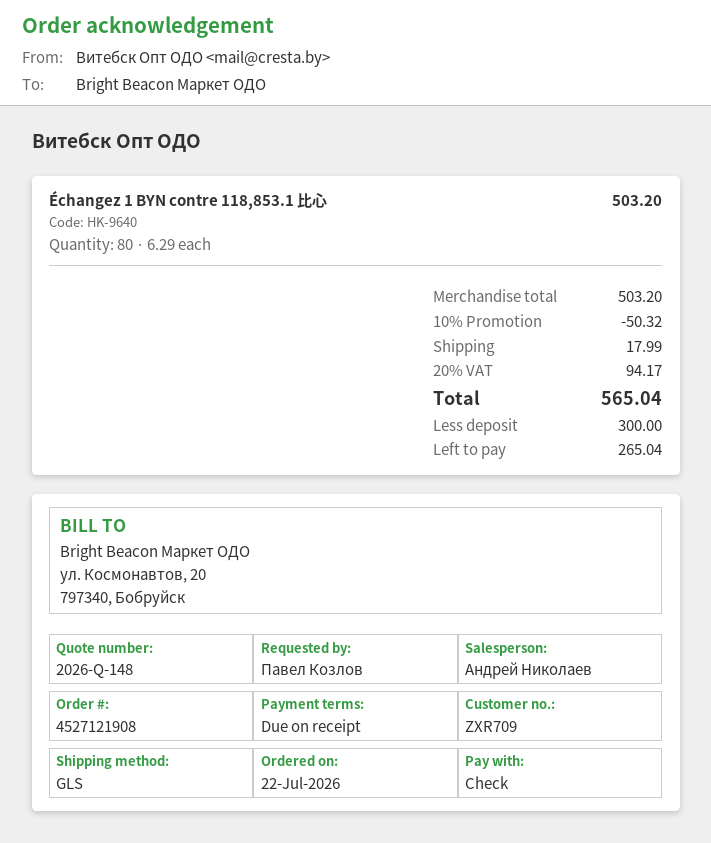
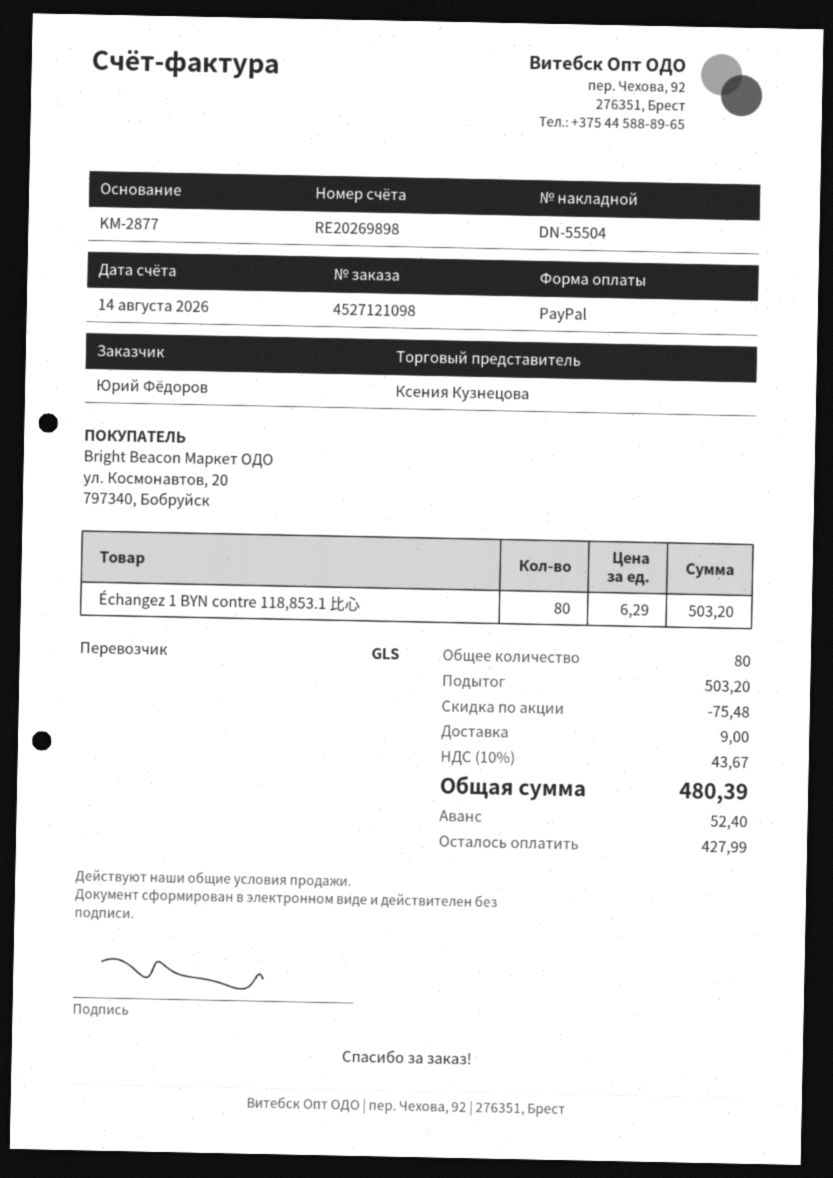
order number: 4527121908 -> 4527121098
ordered by: Павел Козлов -> Юрий Фёдоров
sales rep: Андрей Николаев -> Ксения Кузнецова
payment method: cheque -> PayPal
discount: 50.32 -> 75.48
shipping: 17.99 -> 9.00
tax: 20% = 94.17 -> 10% = 43.67
total: 565.04 -> 480.39
deposit: 300.00 -> 52.40
balance: 265.04 -> 427.99

